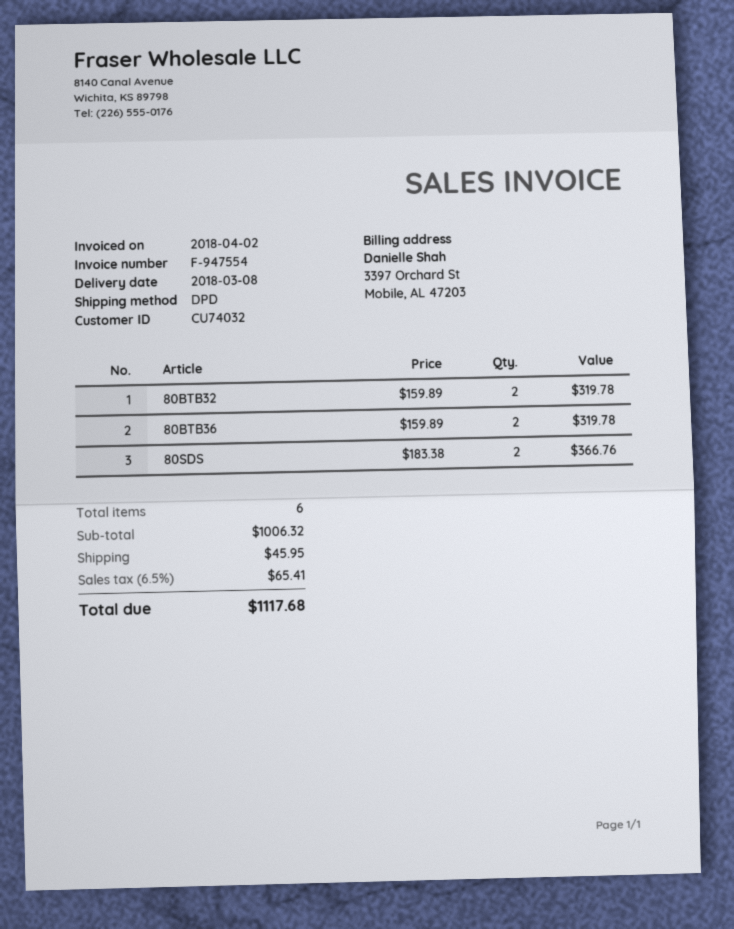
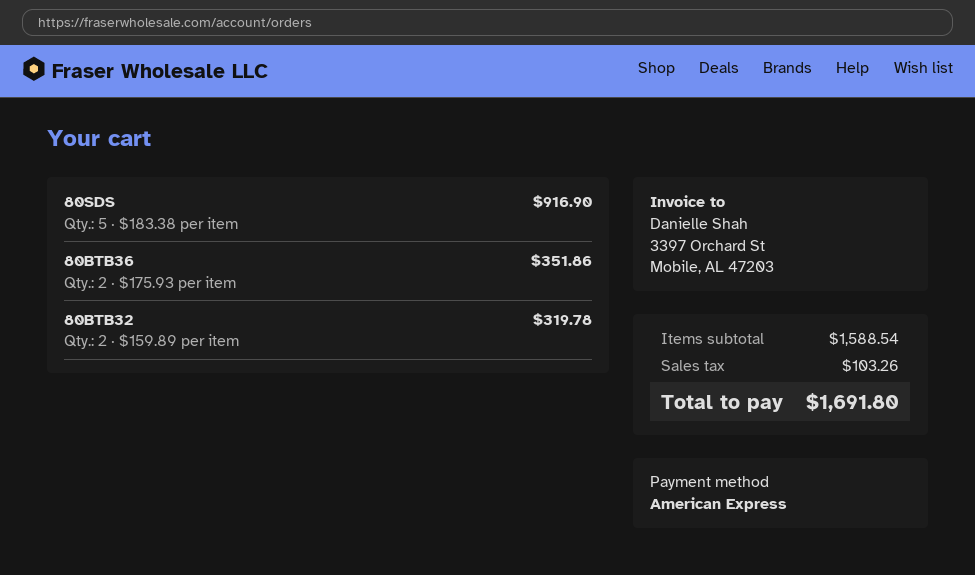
80BTB36: 2 x 159.89 = 319.78 -> 2 x 175.93 = 351.86
80SDS: 2 x 183.38 = 366.76 -> 5 x 183.38 = 916.90
subtotal: 1006.32 -> 1588.54
shipping: 45.95 -> none
tax: 65.41 -> 103.26
total: 1117.68 -> 1691.80

